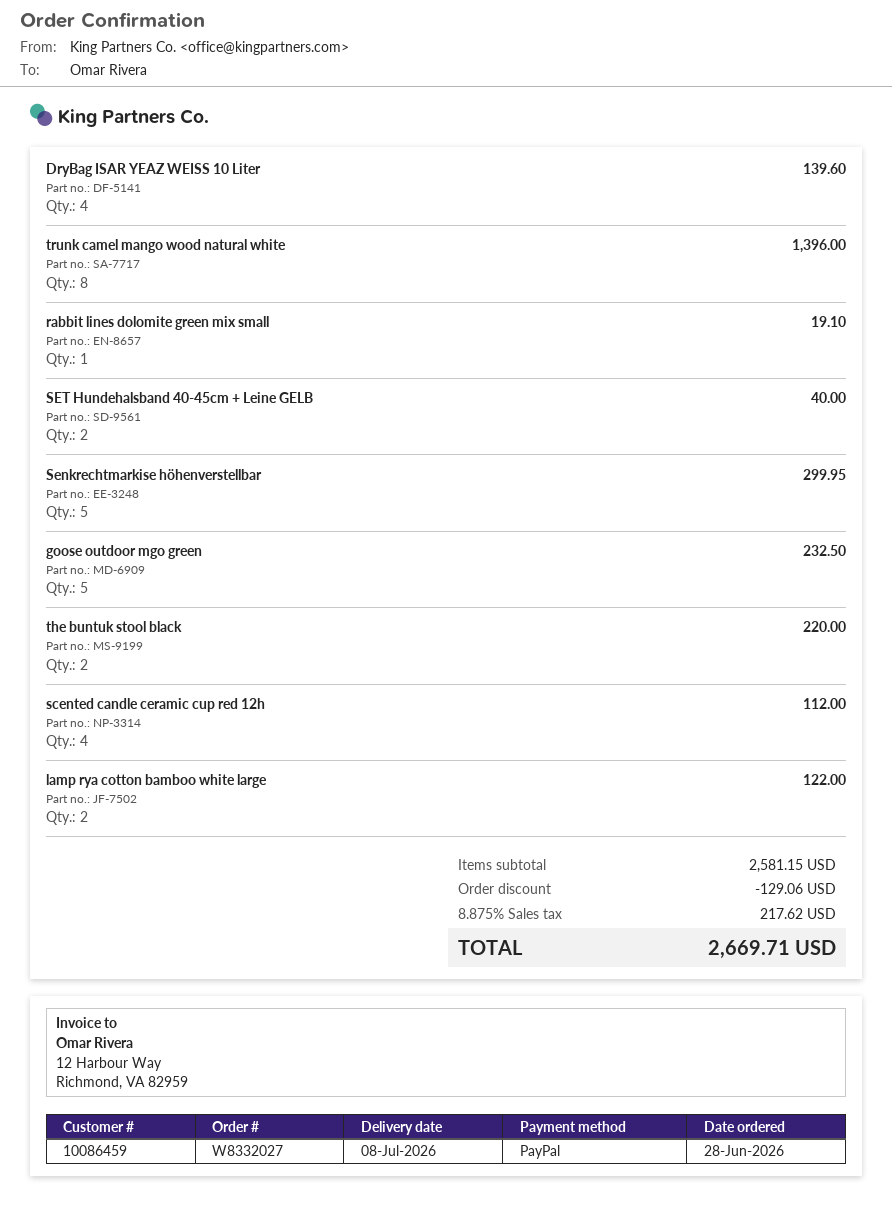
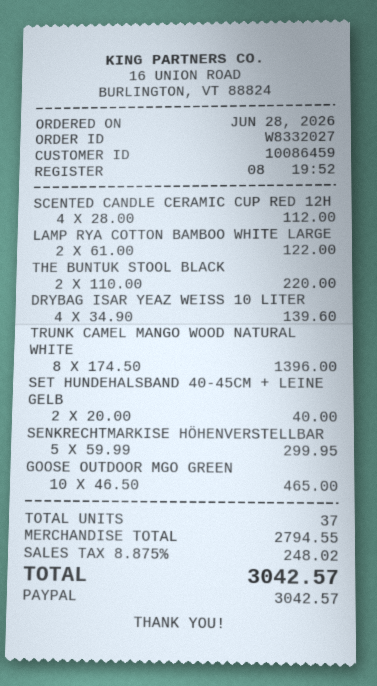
rabbit lines dolomite green mix small: 1 for 19.10 -> none
goose outdoor mgo green: 5 for 232.50 -> 10 for 465.00
subtotal: 2581.15 -> 2794.55
discount: 129.06 -> none
tax: 8.875% = 217.62 -> 8.875% = 248.02
total: 2669.71 -> 3042.57

